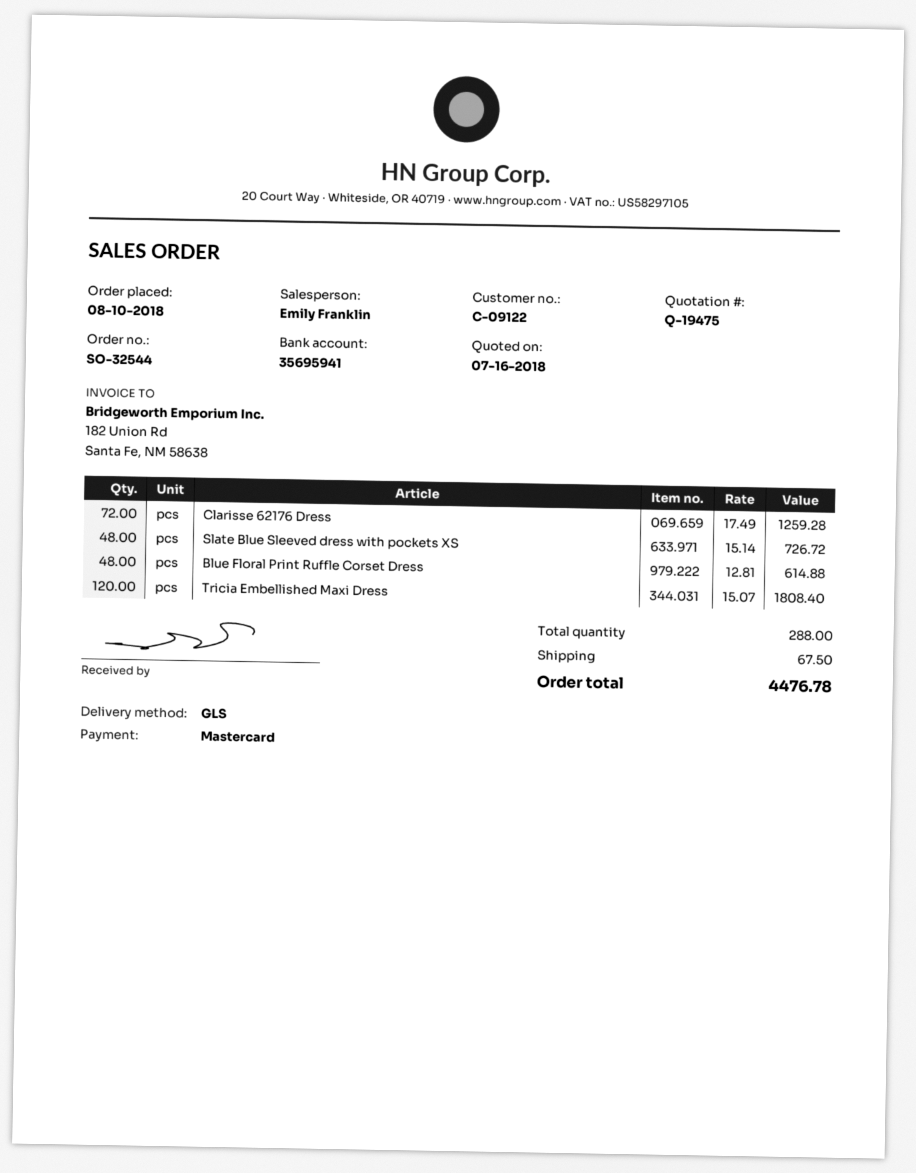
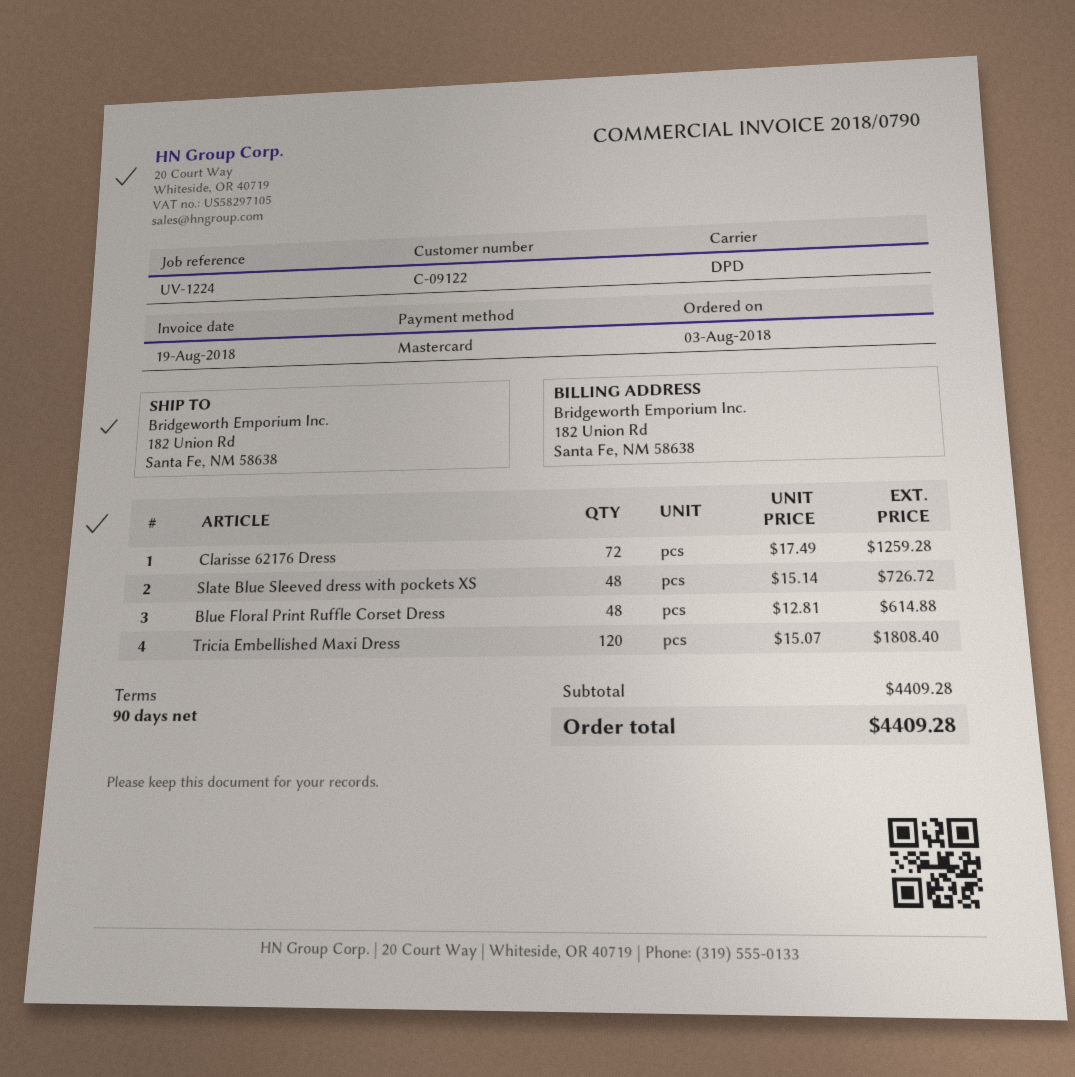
order date: 2018-08-10 -> 2018-08-03
shipping method: GLS -> DPD
shipping: 67.50 -> none
total: 4476.78 -> 4409.28

